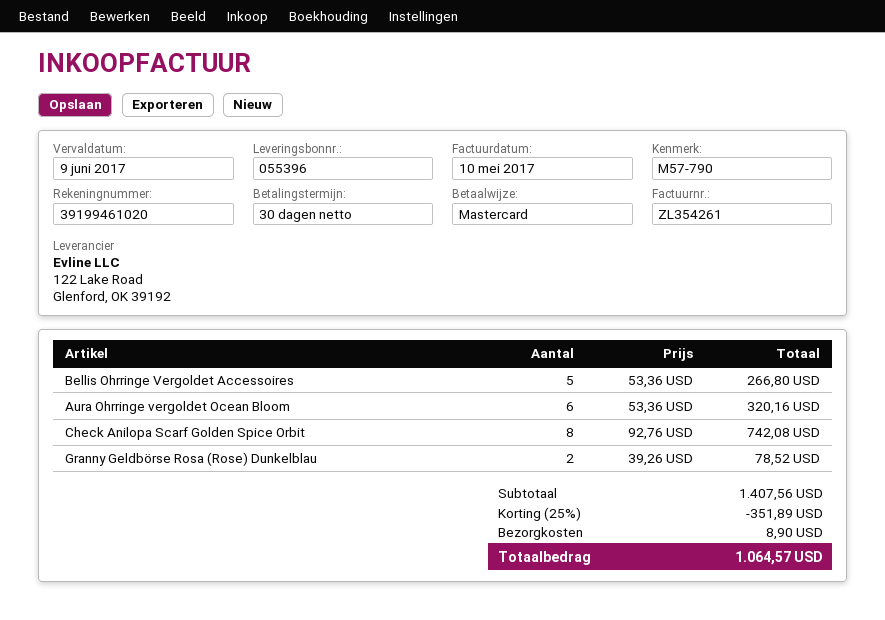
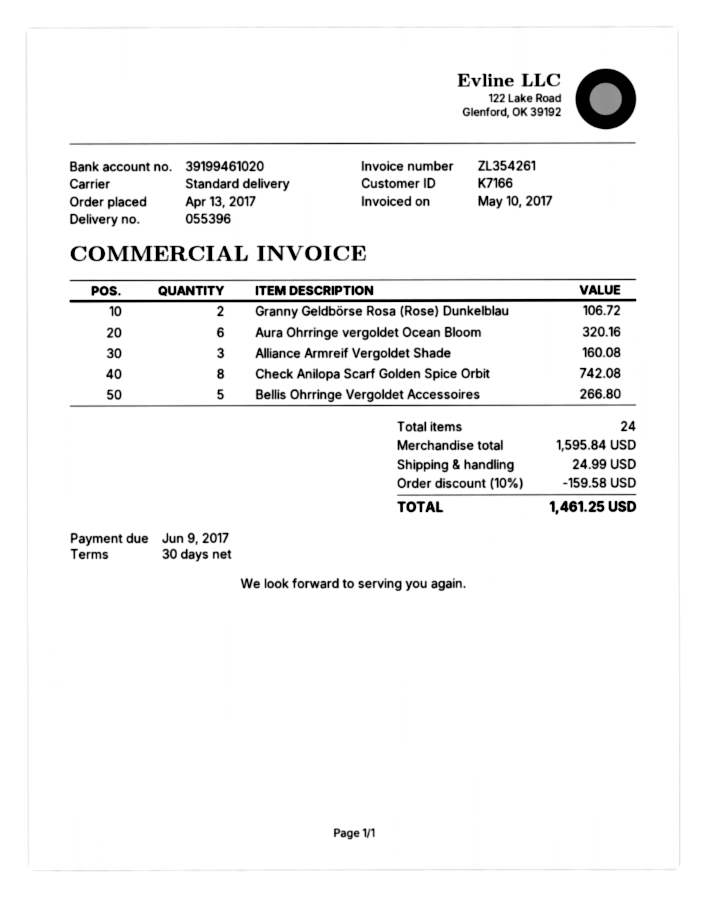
Granny Geldbörse Rosa (Rose) Dunkelblau: 2 for 78.52 -> 2 for 106.72
Alliance Armreif Vergoldet Shade: none -> 3 for 160.08
subtotal: 1407.56 -> 1595.84
discount: 25% = 351.89 -> 10% = 159.58
shipping: 8.90 -> 24.99
total: 1064.57 -> 1461.25

